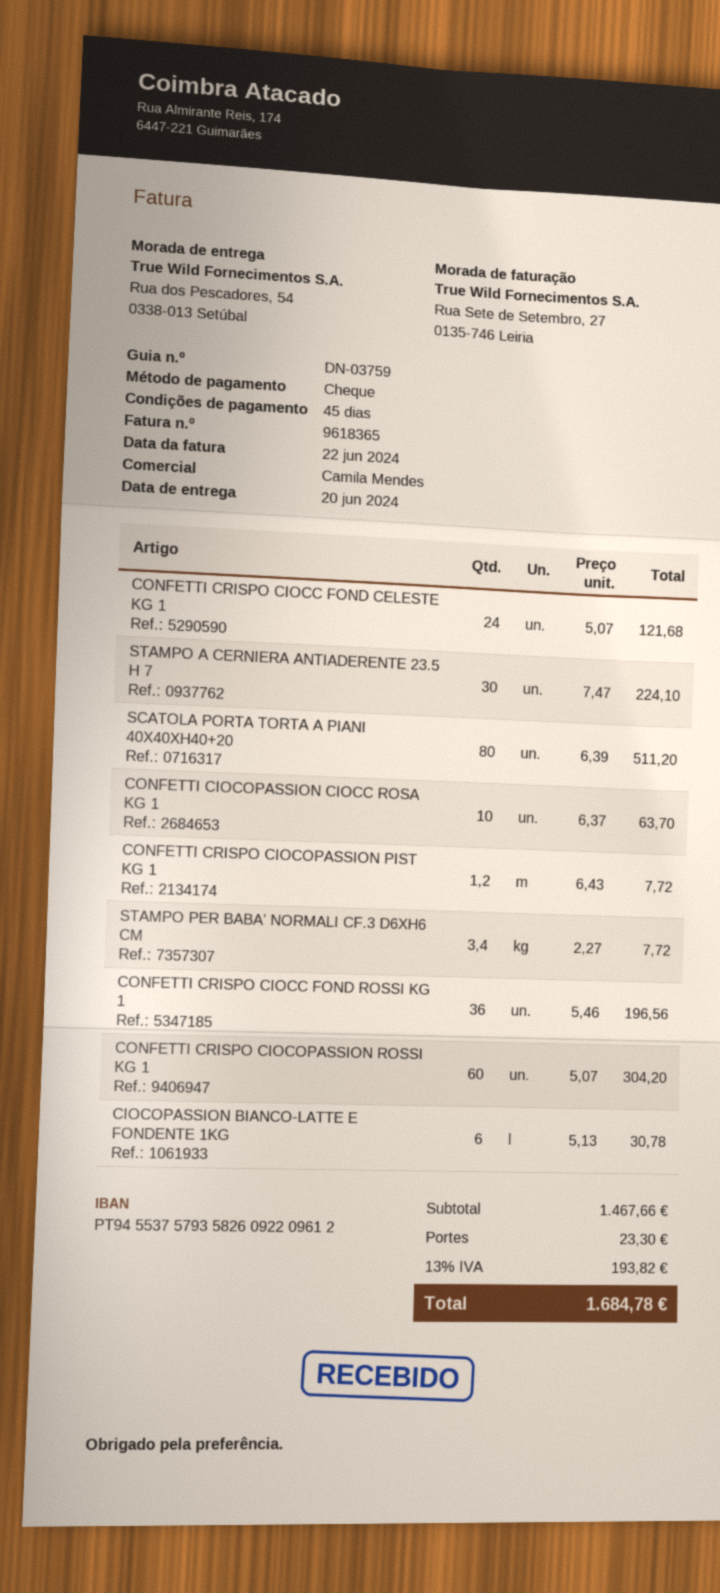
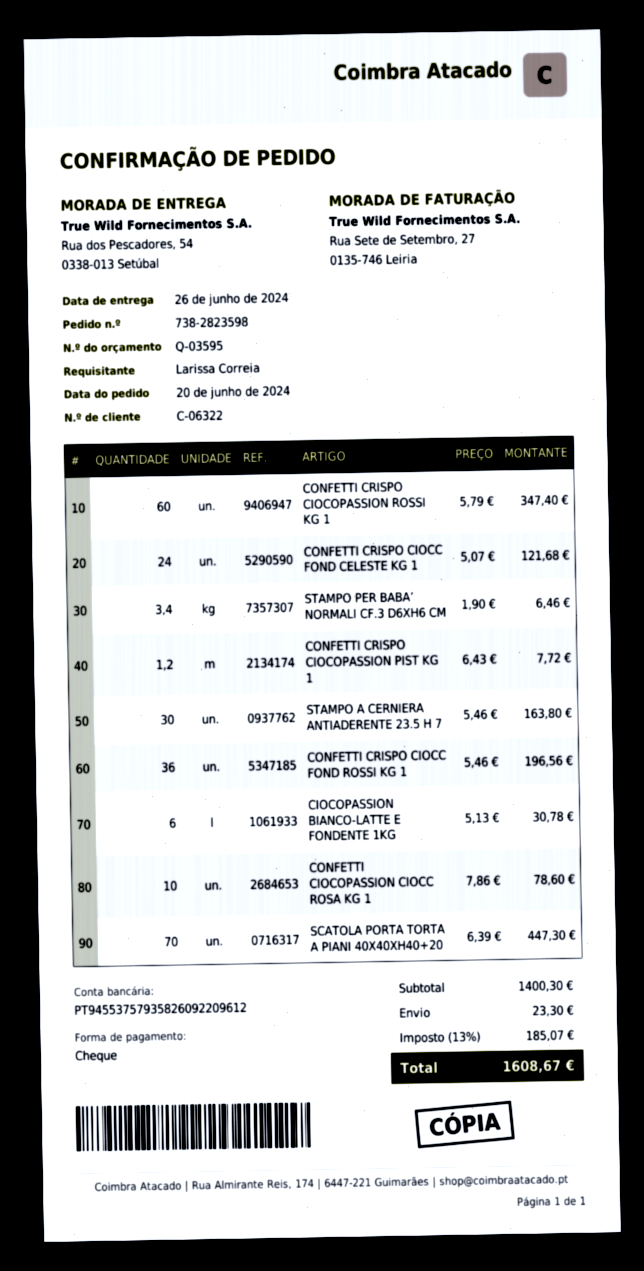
delivery date: 2024-06-20 -> 2024-06-26
STAMPO A CERNIERA ANTIADERENTE 23.5 H 7: 30 x 7.47 = 224.10 -> 30 x 5.46 = 163.80
SCATOLA PORTA TORTA A PIANI 40X40XH40+20: 80 x 6.39 = 511.20 -> 70 x 6.39 = 447.30
CONFETTI CIOCOPASSION CIOCC ROSA KG 1: 10 x 6.37 = 63.70 -> 10 x 7.86 = 78.60
STAMPO PER BABA’ NORMALI CF.3 D6XH6 CM: 3.4 x 2.27 = 7.72 -> 3.4 x 1.90 = 6.46
CONFETTI CRISPO CIOCOPASSION ROSSI KG 1: 60 x 5.07 = 304.20 -> 60 x 5.79 = 347.40
subtotal: 1467.66 -> 1400.30
tax: 13% = 193.82 -> 13% = 185.07
total: 1684.78 -> 1608.67

